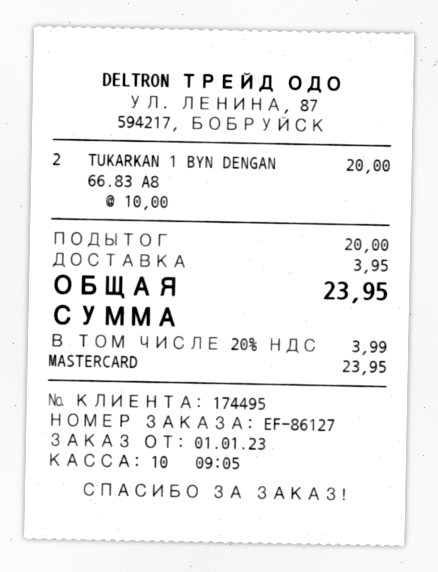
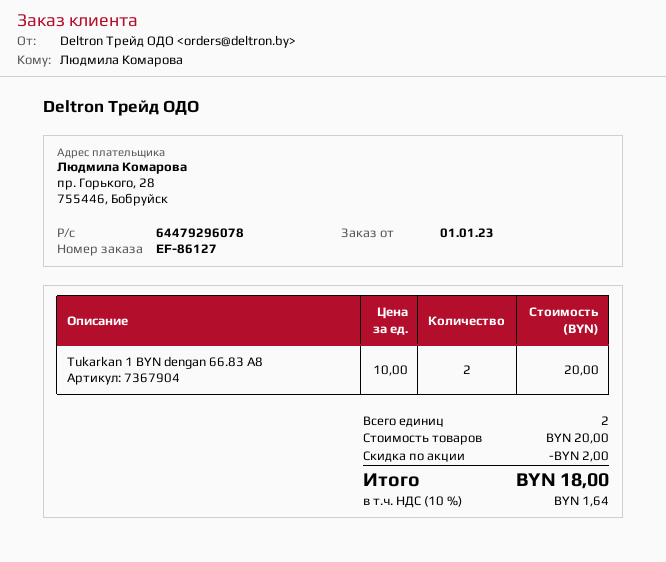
discount: none -> 2.00
shipping: 3.95 -> none
tax: 20% = 3.99 -> 10% = 1.64
total: 23.95 -> 18.00

